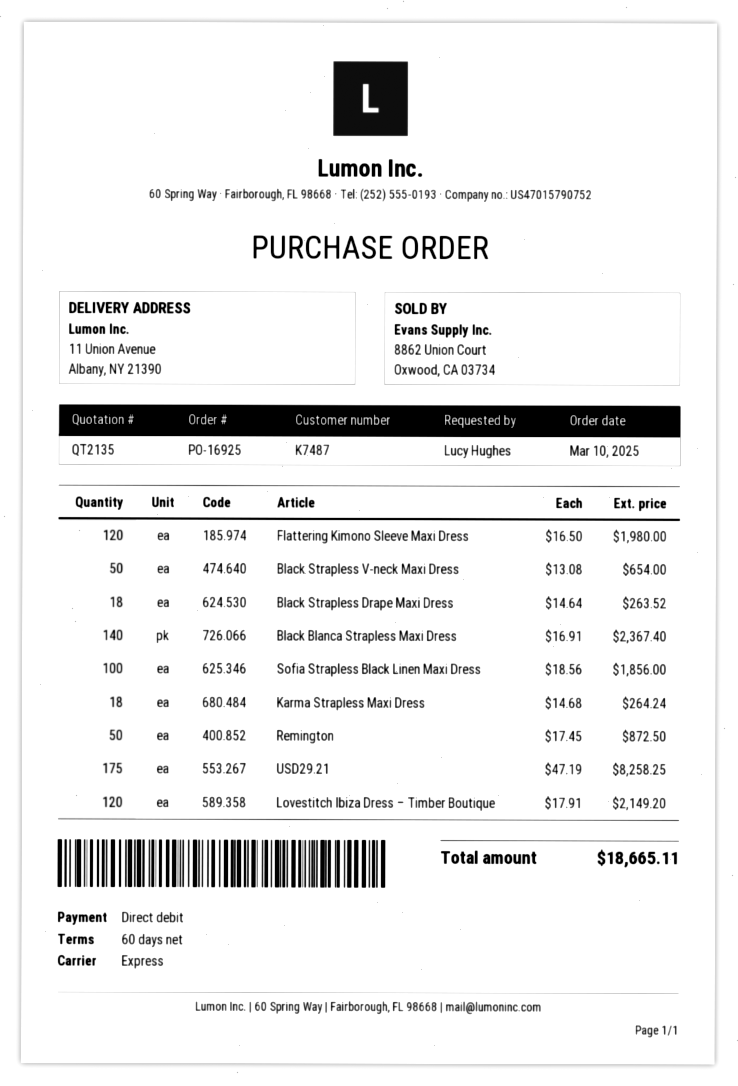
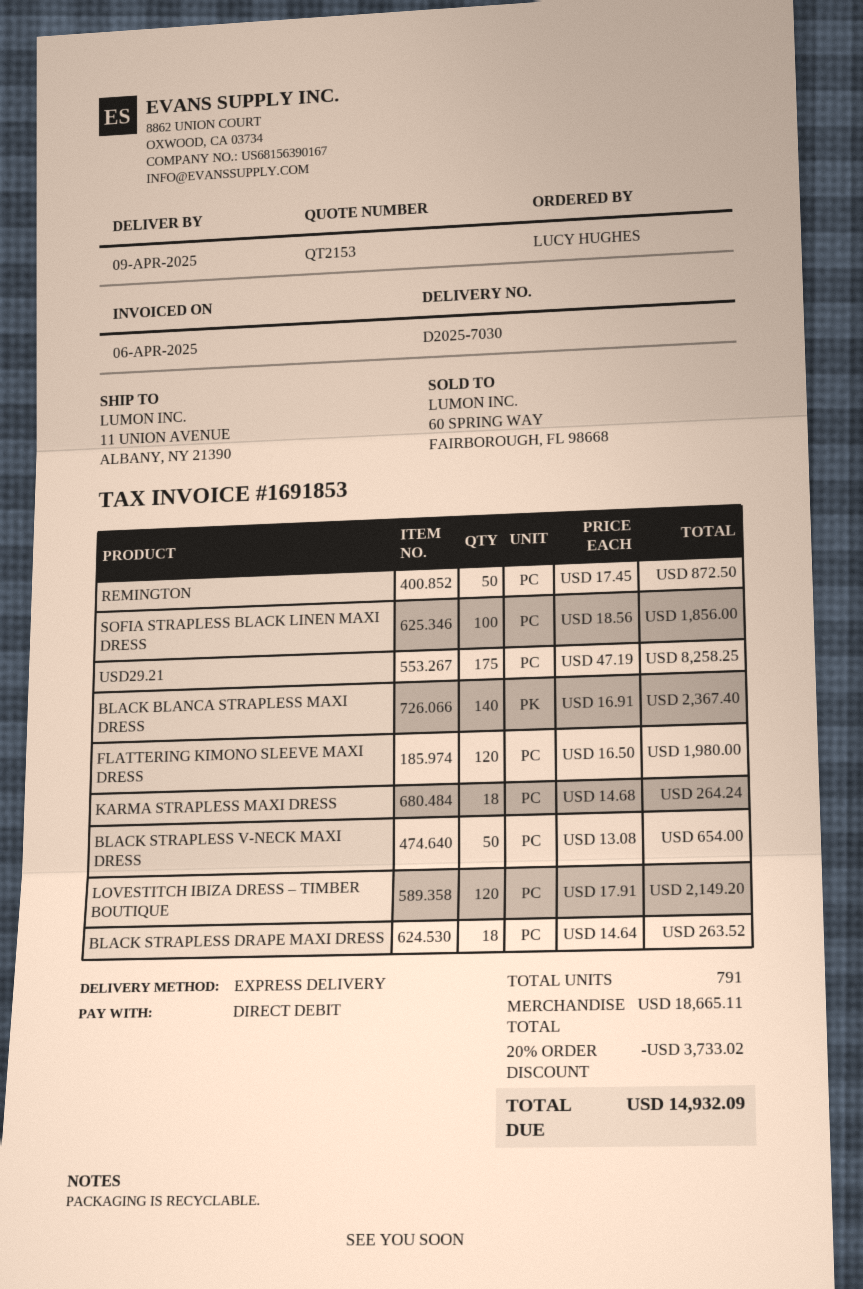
quote number: QT2135 -> QT2153
discount: none -> 20% = 3733.02
total: 18665.11 -> 14932.09

